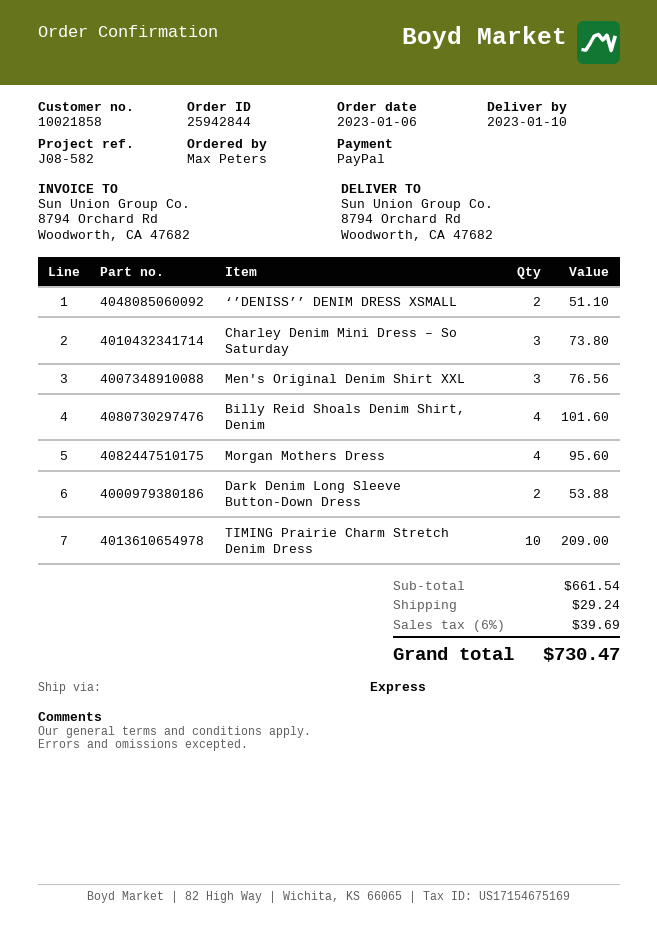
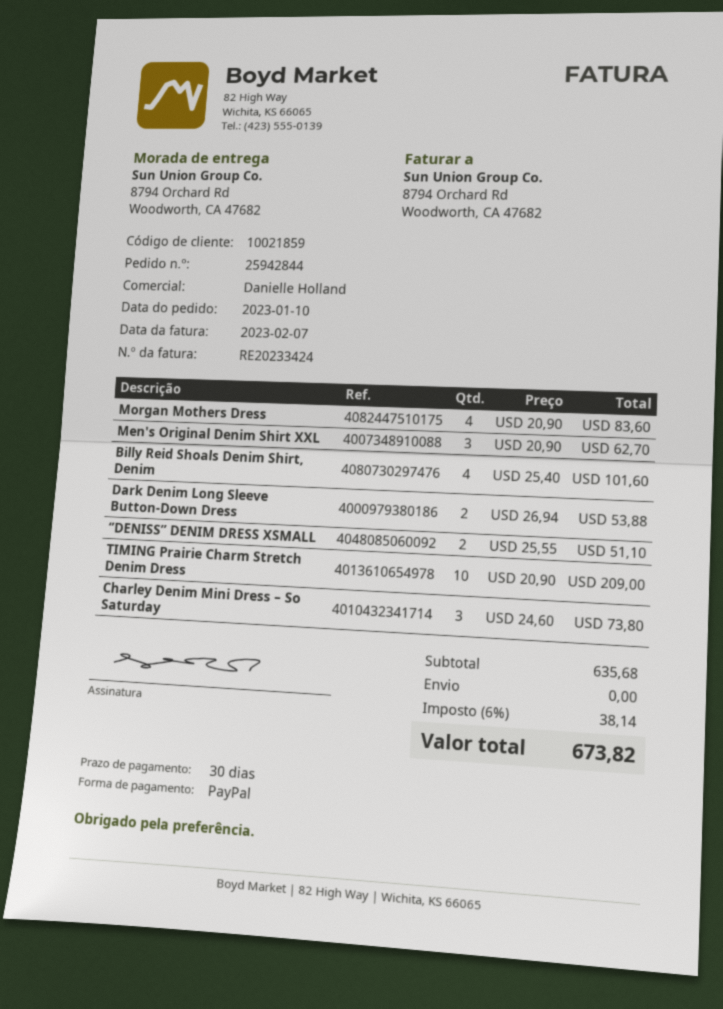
order date: 2023-01-06 -> 2023-01-10
customer number: 10021858 -> 10021859
Men's Original Denim Shirt XXL: 3 for 76.56 -> 3 for 62.70
Morgan Mothers Dress: 4 for 95.60 -> 4 for 83.60
subtotal: 661.54 -> 635.68
shipping: 29.24 -> 0.00
tax: 6% = 39.69 -> 6% = 38.14
total: 730.47 -> 673.82

